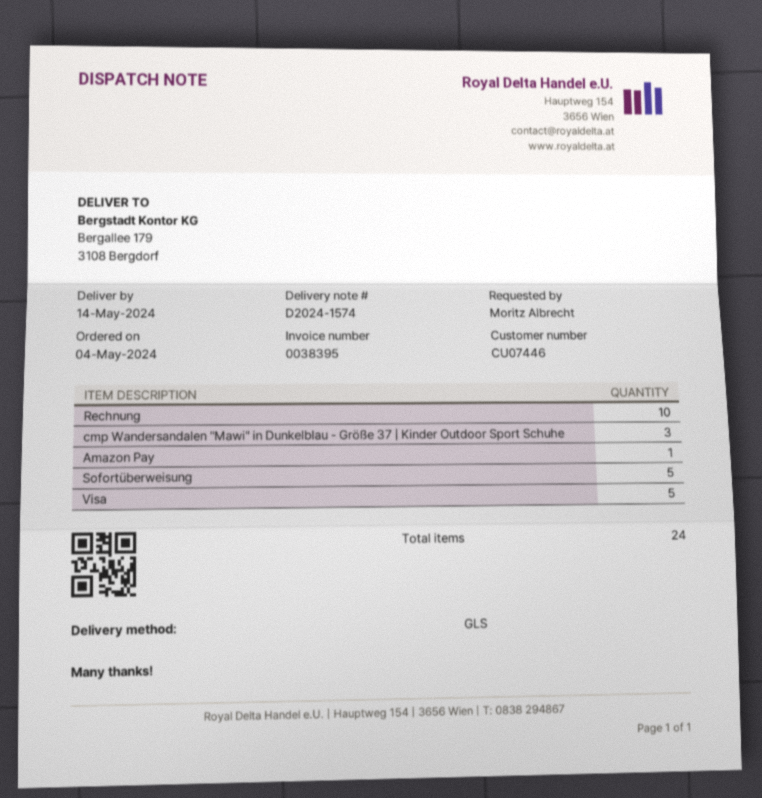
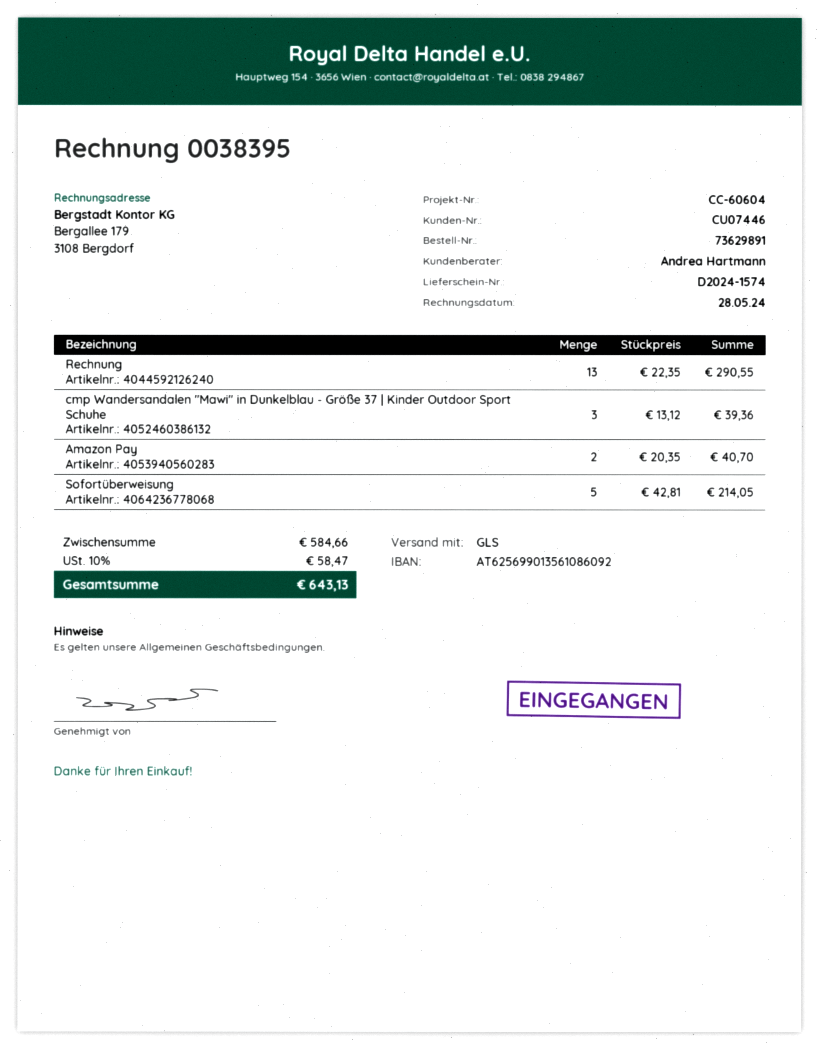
Rechnung: 10 -> 13
Amazon Pay: 1 -> 2
Visa: 5 -> none

